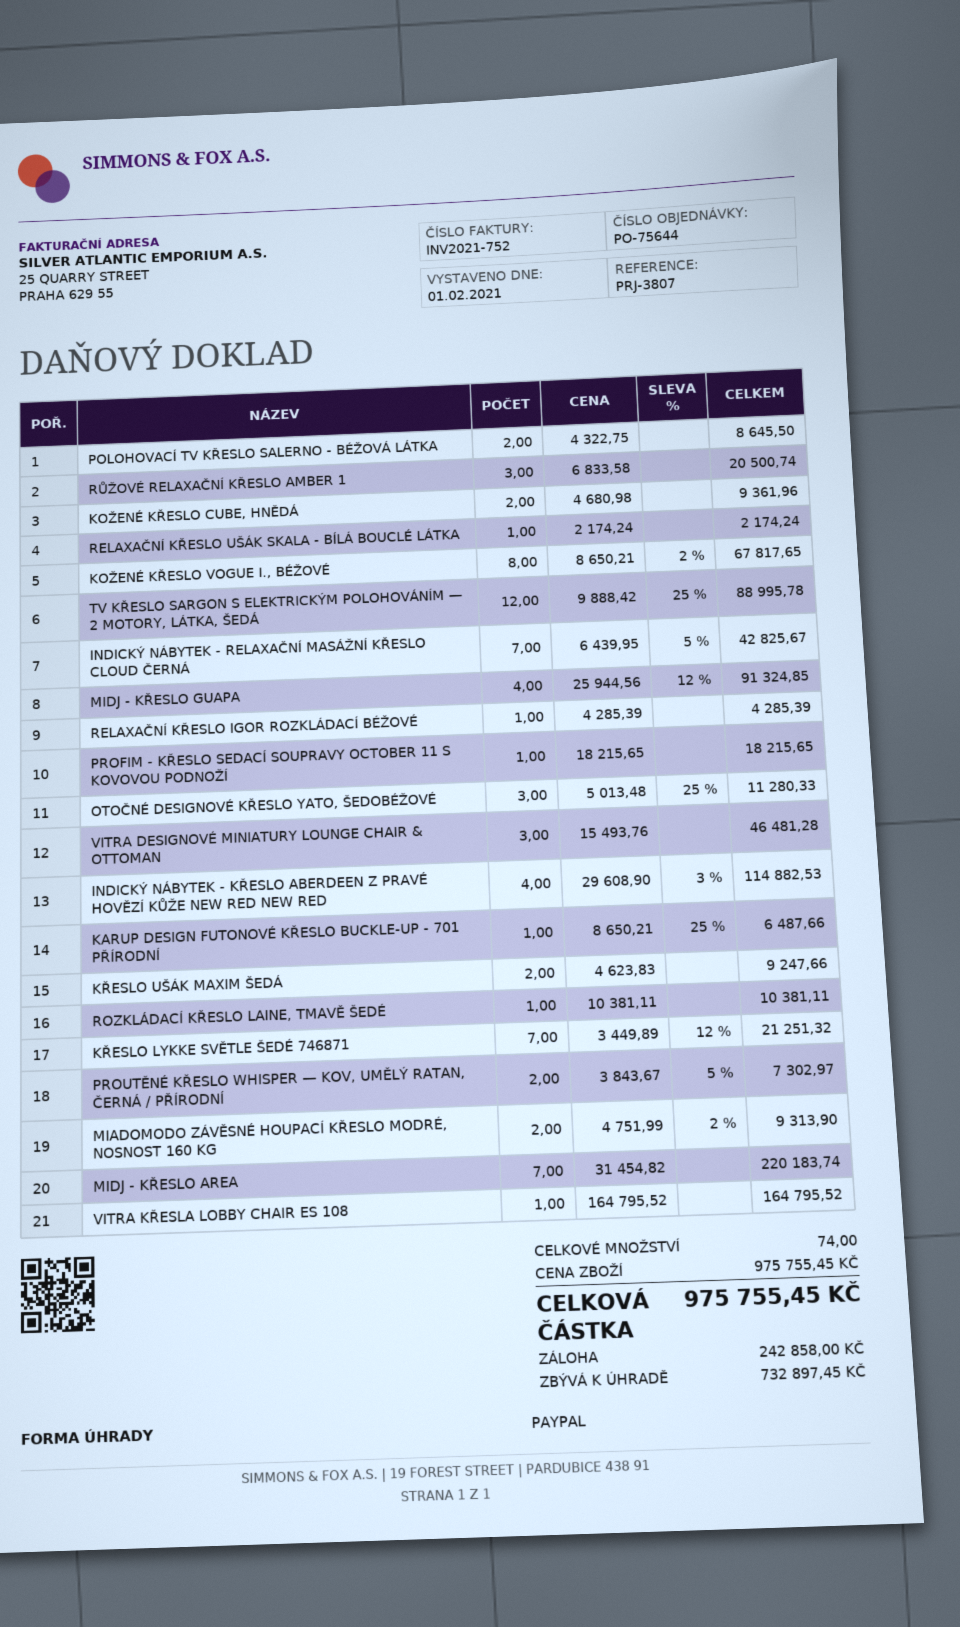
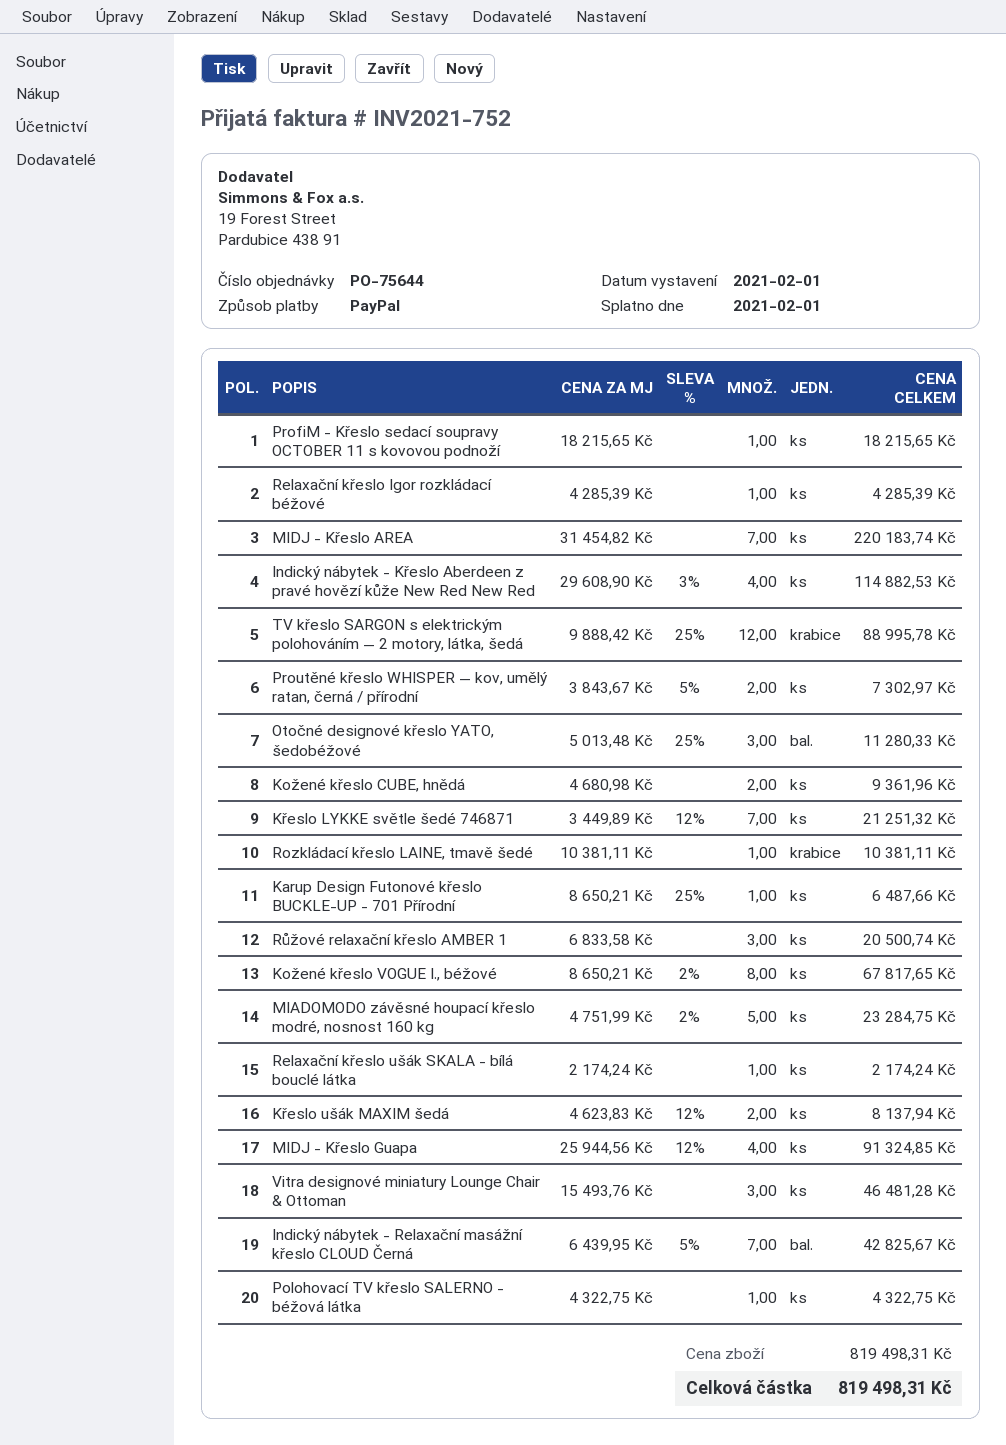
POLOHOVACÍ TV KŘESLO SALERNO - BÉŽOVÁ LÁTKA: 2 x 4322.75 = 8645.50 -> 1 x 4322.75 = 4322.75
KŘESLO UŠÁK MAXIM ŠEDÁ: 2 x 4623.83 = 9247.66 -> 2 x 4623.83 - 12% = 8137.94
MIADOMODO ZÁVĚSNÉ HOUPACÍ KŘESLO MODRÉ, NOSNOST 160 KG: 2 x 4751.99 - 2% = 9313.90 -> 5 x 4751.99 - 2% = 23284.75
VITRA KŘESLA LOBBY CHAIR ES 108: 1 x 164795.52 = 164795.52 -> none
subtotal: 975755.45 -> 819498.31
total: 975755.45 -> 819498.31

